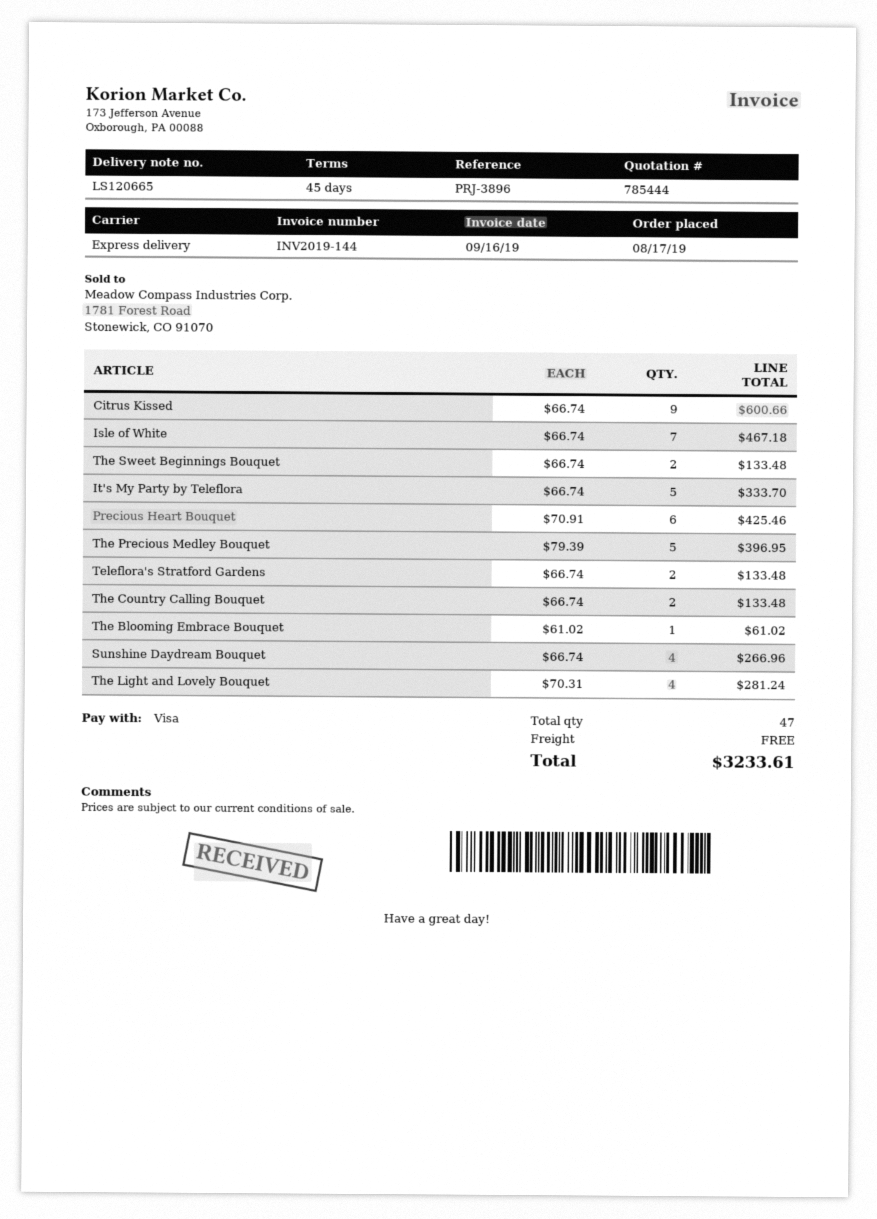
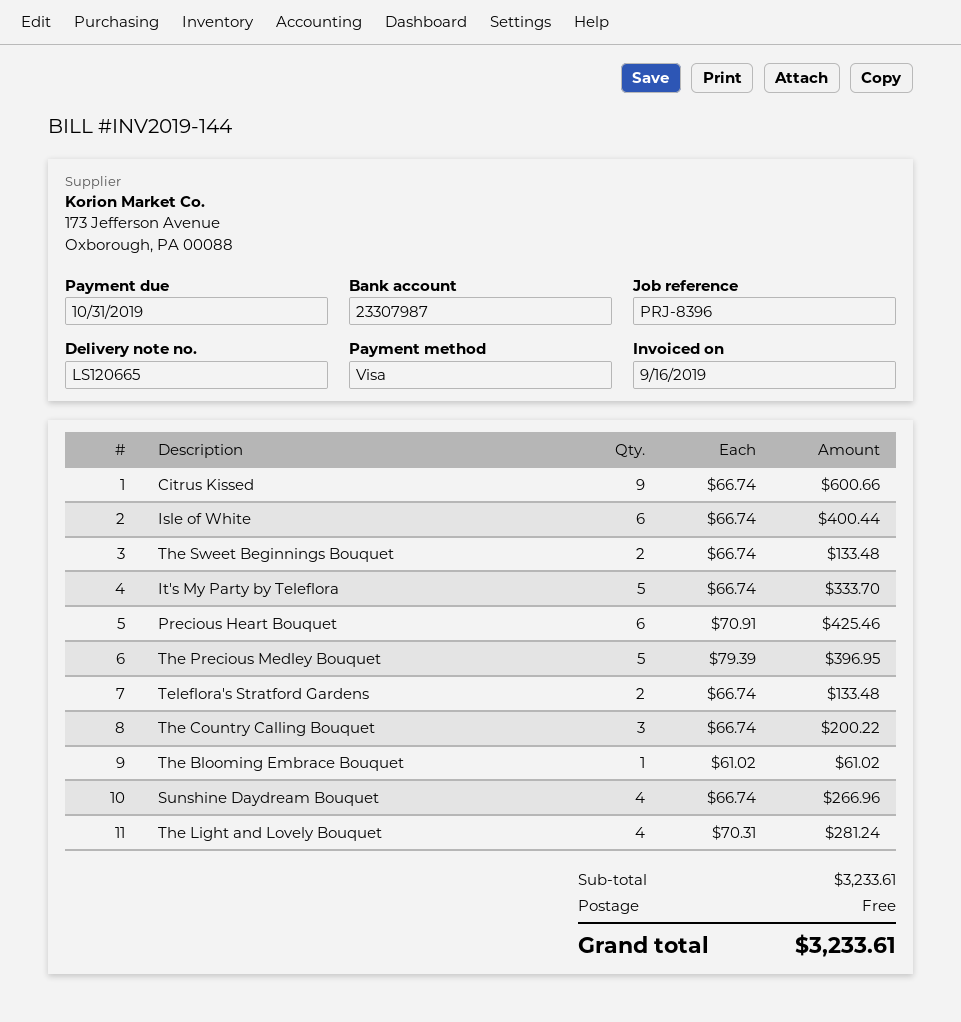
reference: PRJ-3896 -> PRJ-8396
Isle of White: 7 x 66.74 = 467.18 -> 6 x 66.74 = 400.44
The Country Calling Bouquet: 2 x 66.74 = 133.48 -> 3 x 66.74 = 200.22

